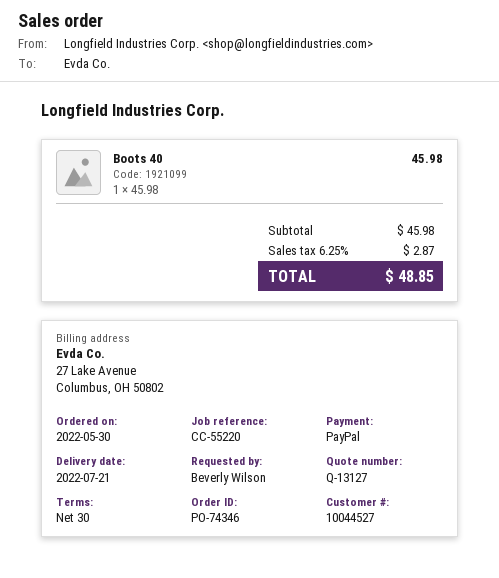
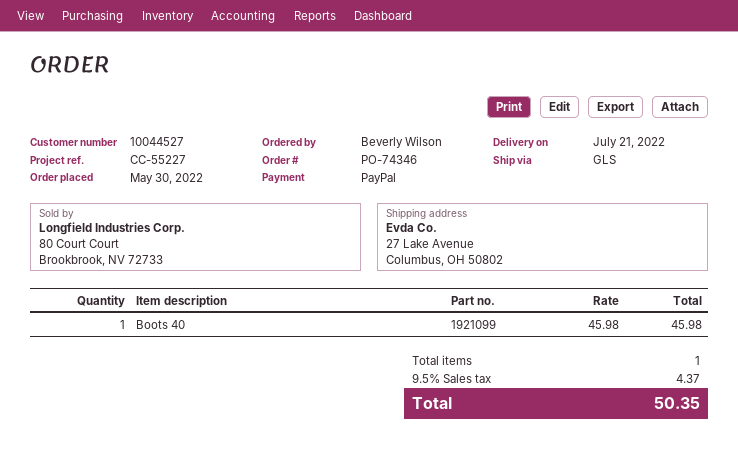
reference: CC-55220 -> CC-55227
tax: 6.25% = 2.87 -> 9.5% = 4.37
total: 48.85 -> 50.35

